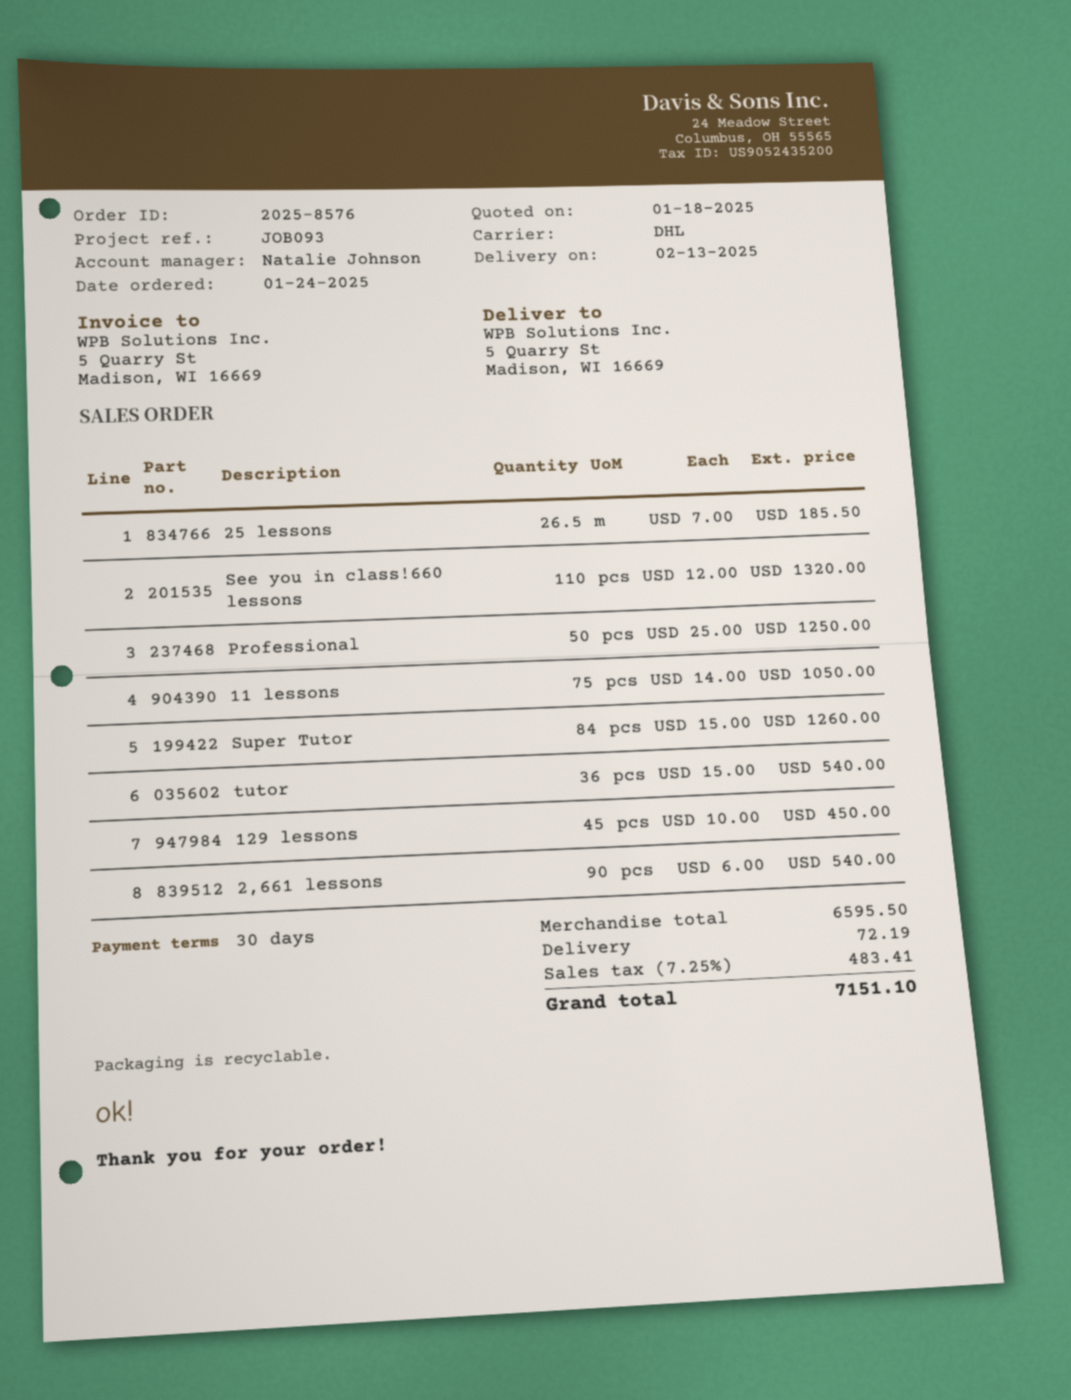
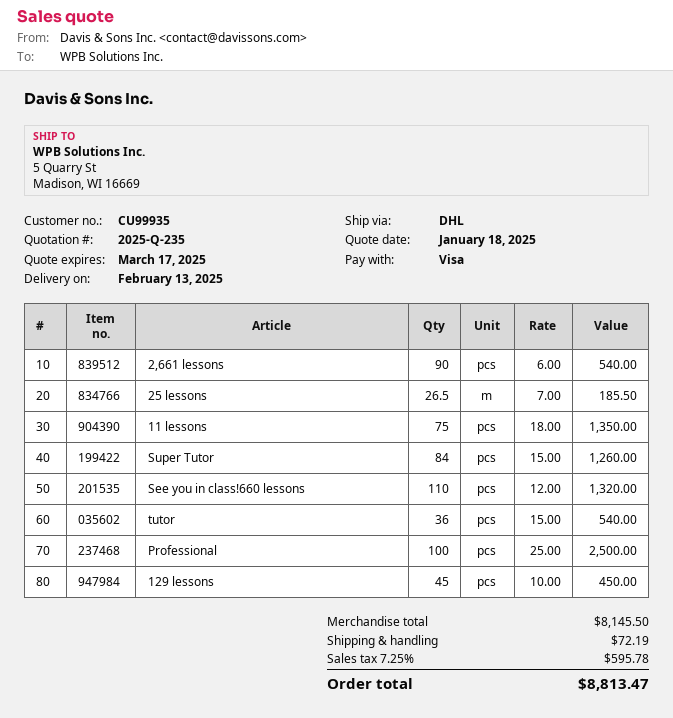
Professional: 50 x 25.00 = 1250.00 -> 100 x 25.00 = 2500.00
11 lessons: 75 x 14.00 = 1050.00 -> 75 x 18.00 = 1350.00
subtotal: 6595.50 -> 8145.50
tax: 7.25% = 483.41 -> 7.25% = 595.78
total: 7151.10 -> 8813.47

